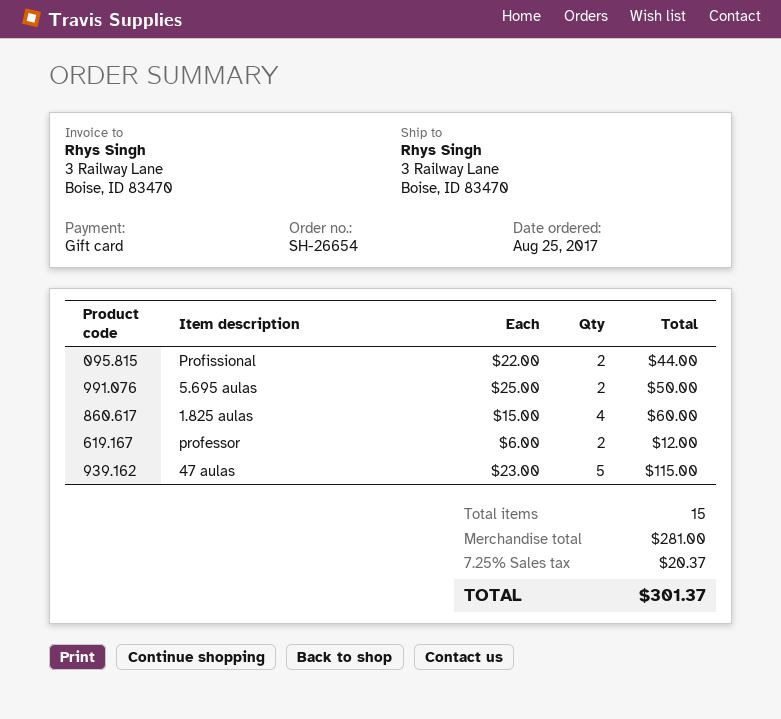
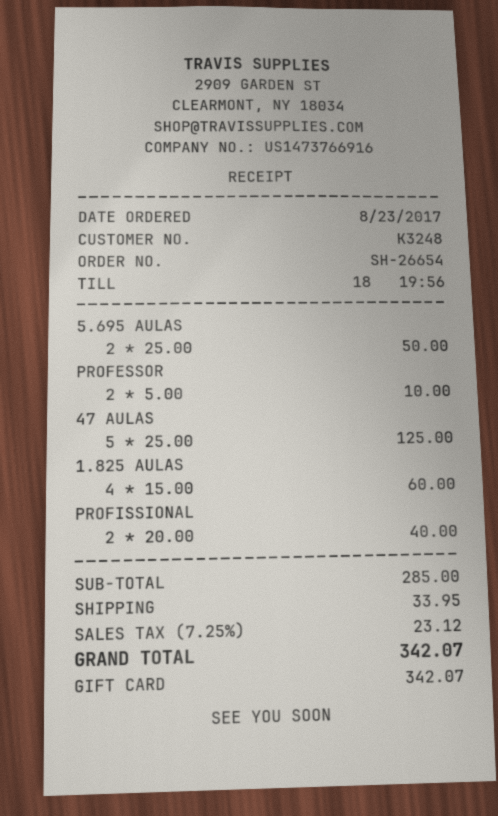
order date: 2017-08-25 -> 2017-08-23
Profissional: 2 x 22.00 = 44.00 -> 2 x 20.00 = 40.00
professor: 2 x 6.00 = 12.00 -> 2 x 5.00 = 10.00
47 aulas: 5 x 23.00 = 115.00 -> 5 x 25.00 = 125.00
subtotal: 281.00 -> 285.00
shipping: none -> 33.95
tax: 7.25% = 20.37 -> 7.25% = 23.12
total: 301.37 -> 342.07

